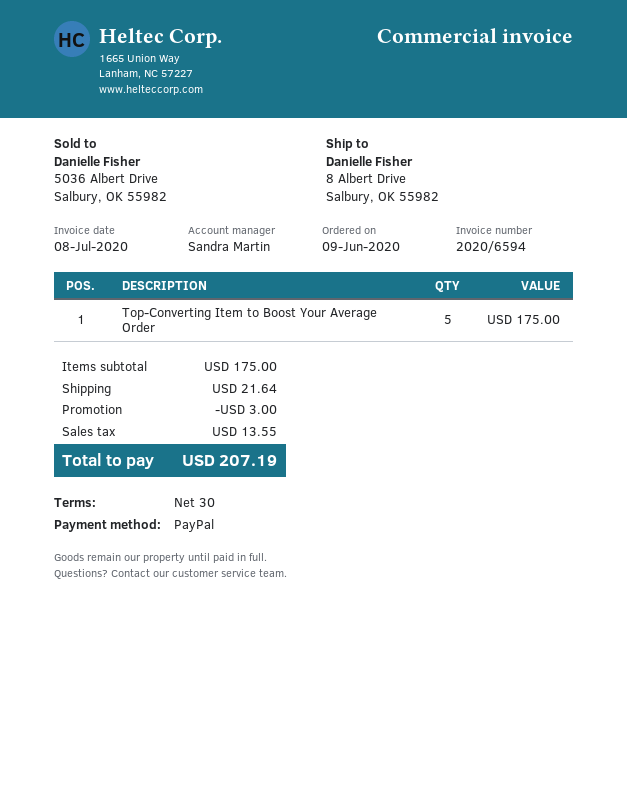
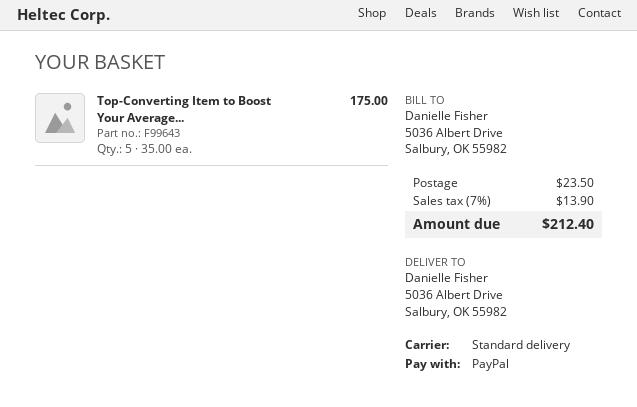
ship to: 8 Albert Drive, Salbury, OK 55982 -> 5036 Albert Drive, Salbury, OK 55982
discount: 3.00 -> none
shipping: 21.64 -> 23.50
tax: 13.55 -> 13.90
total: 207.19 -> 212.40

